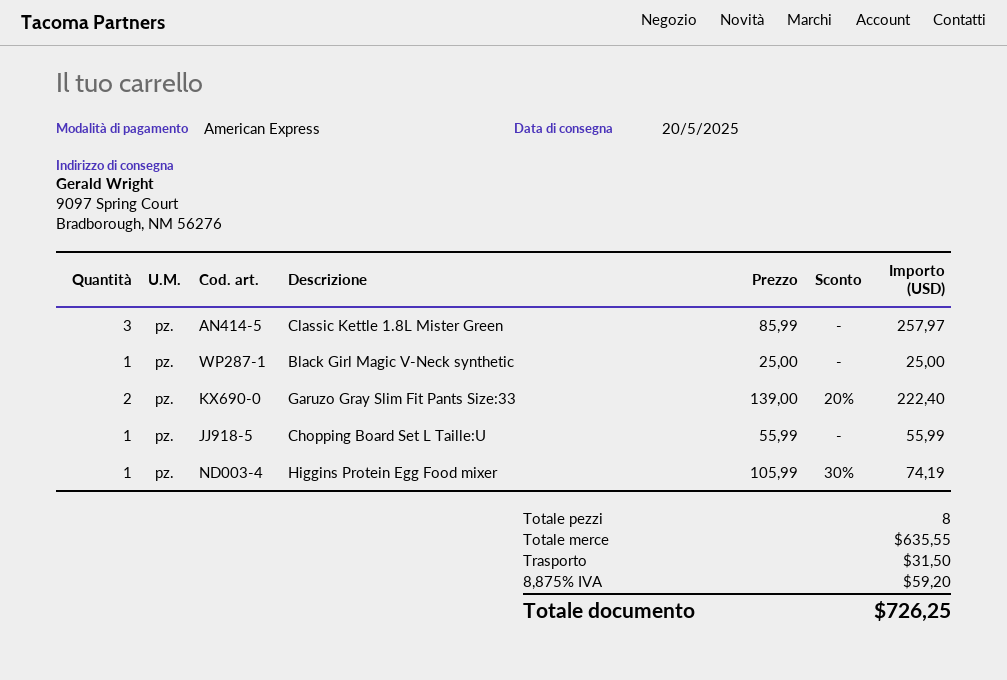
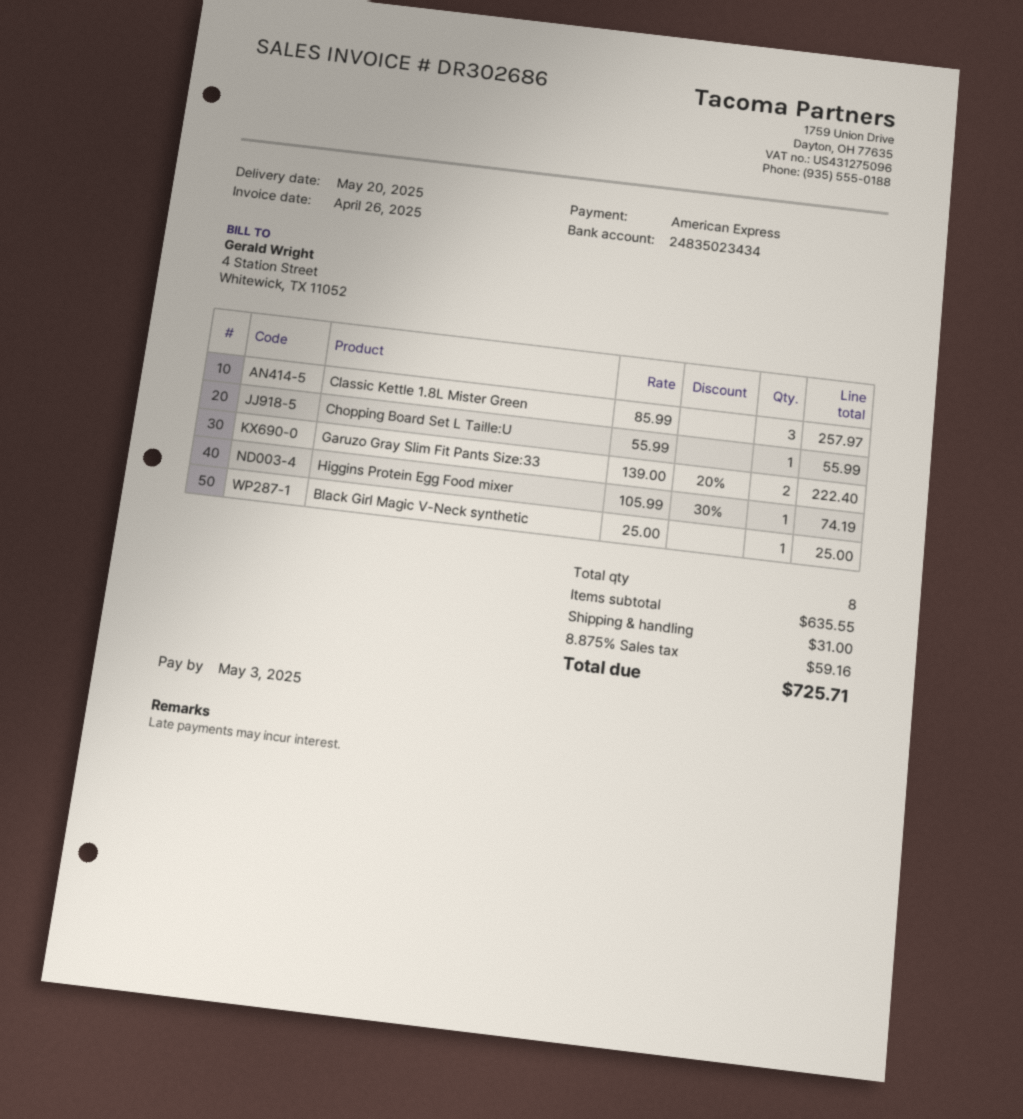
shipping: 31.50 -> 31.00
tax: 8.875% = 59.20 -> 8.875% = 59.16
total: 726.25 -> 725.71

